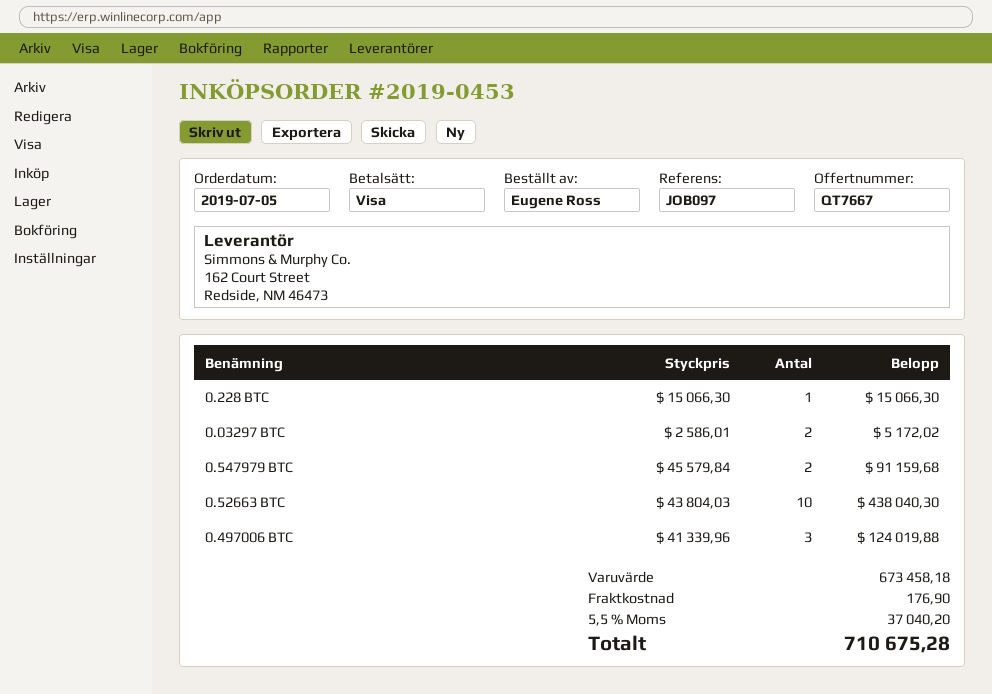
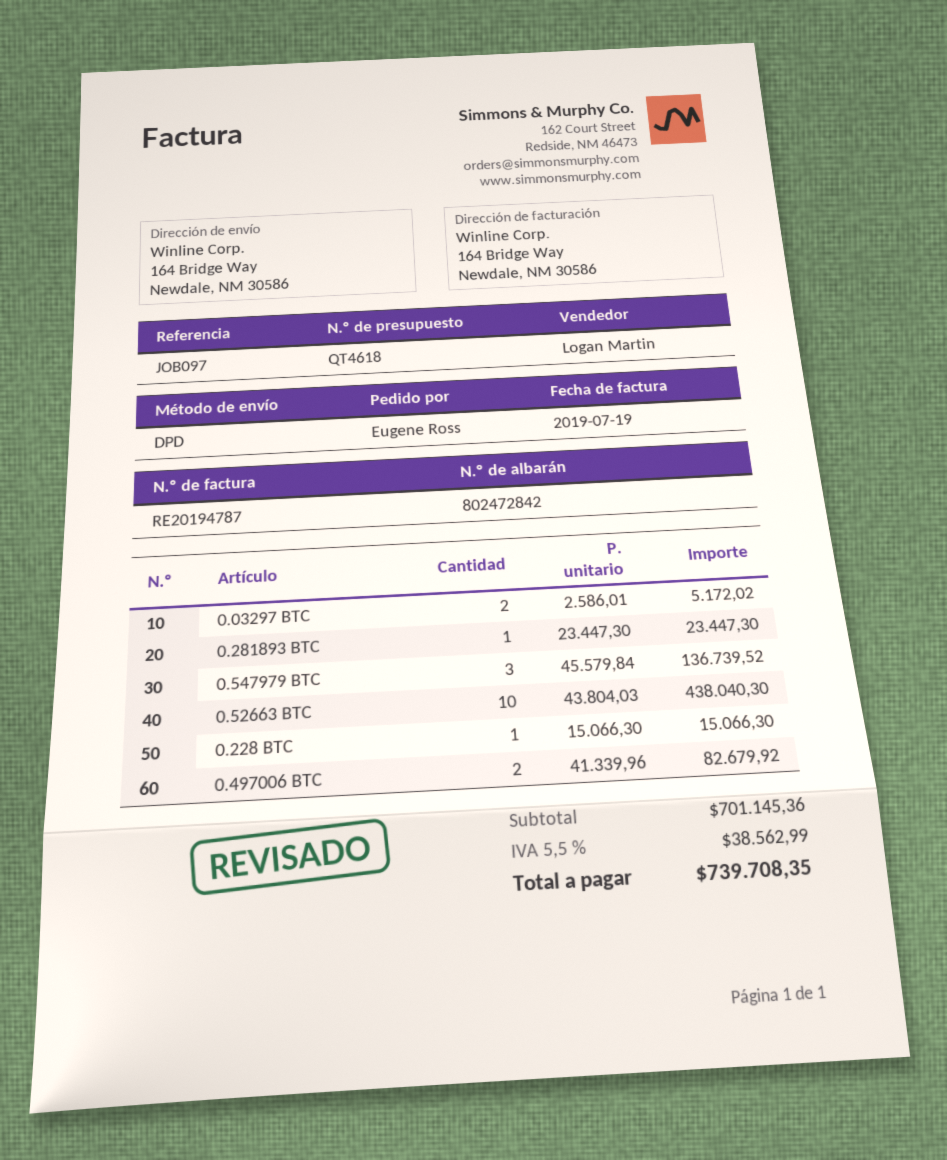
quote number: QT7667 -> QT4618
0.547979 BTC: 2 x 45579.84 = 91159.68 -> 3 x 45579.84 = 136739.52
0.497006 BTC: 3 x 41339.96 = 124019.88 -> 2 x 41339.96 = 82679.92
0.281893 BTC: none -> 1 x 23447.30 = 23447.30
subtotal: 673458.18 -> 701145.36
shipping: 176.90 -> none
tax: 5.5% = 37040.20 -> 5.5% = 38562.99
total: 710675.28 -> 739708.35

